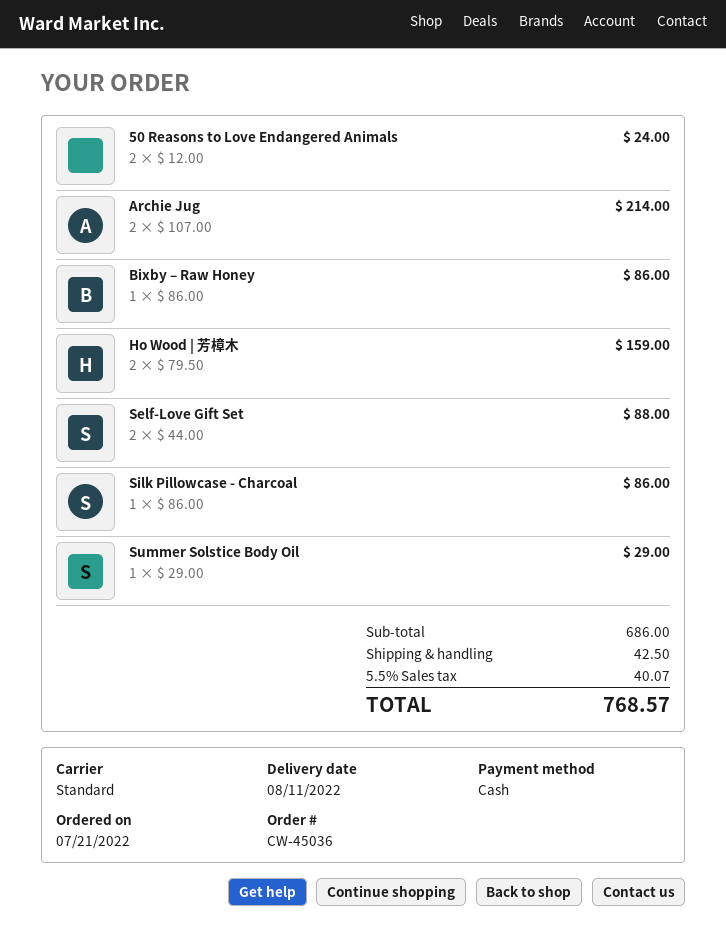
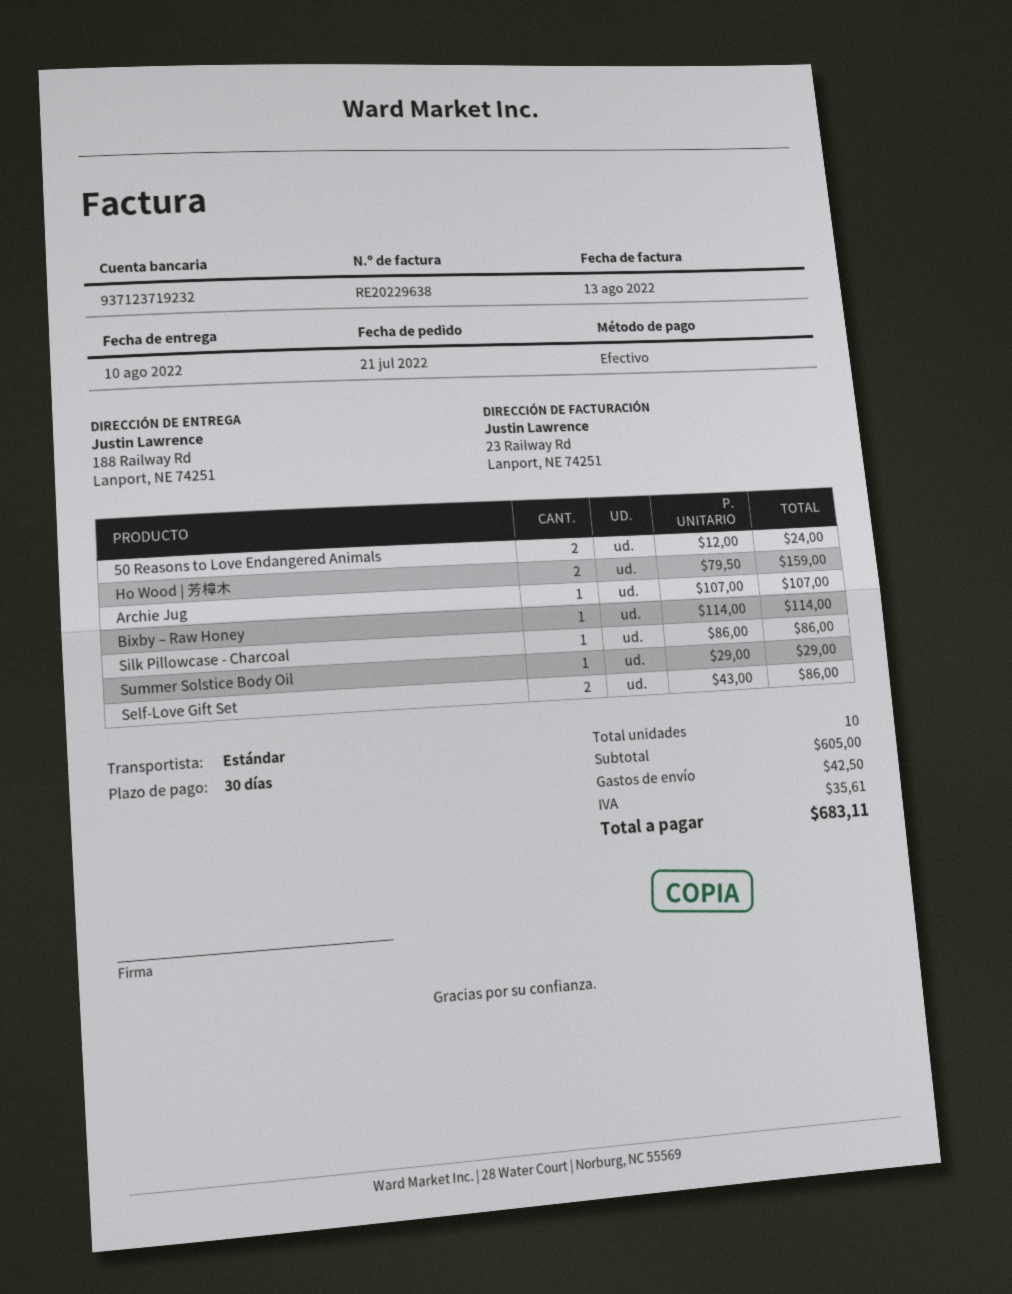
delivery date: 2022-08-11 -> 2022-08-10
Archie Jug: 2 x 107.00 = 214.00 -> 1 x 107.00 = 107.00
Bixby – Raw Honey: 1 x 86.00 = 86.00 -> 1 x 114.00 = 114.00
Self-Love Gift Set: 2 x 44.00 = 88.00 -> 2 x 43.00 = 86.00
subtotal: 686.00 -> 605.00
tax: 40.07 -> 35.61
total: 768.57 -> 683.11

